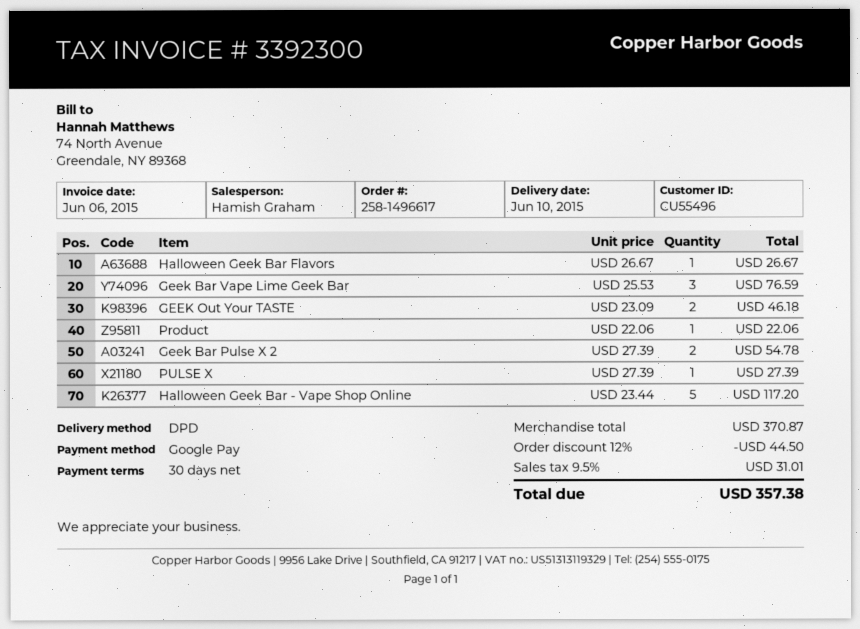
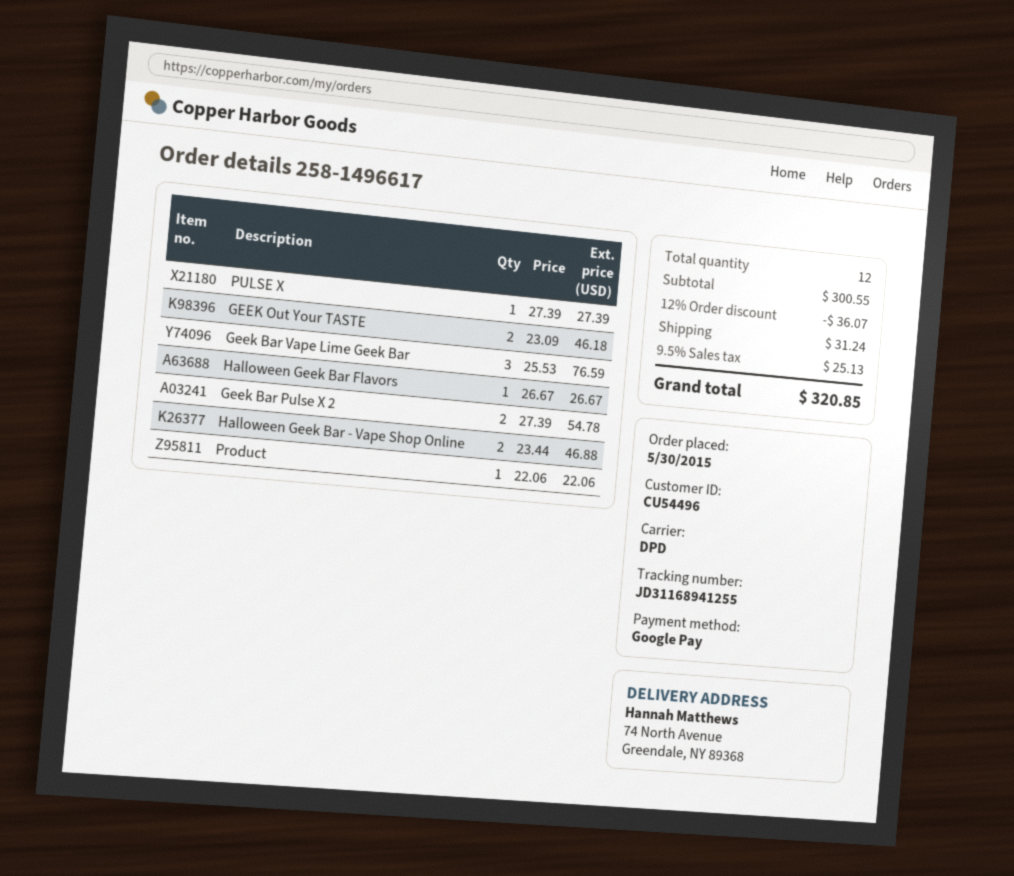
customer number: CU55496 -> CU54496
Halloween Geek Bar - Vape Shop Online: 5 x 23.44 = 117.20 -> 2 x 23.44 = 46.88
subtotal: 370.87 -> 300.55
discount: 12% = 44.50 -> 12% = 36.07
shipping: none -> 31.24
tax: 9.5% = 31.01 -> 9.5% = 25.13
total: 357.38 -> 320.85

